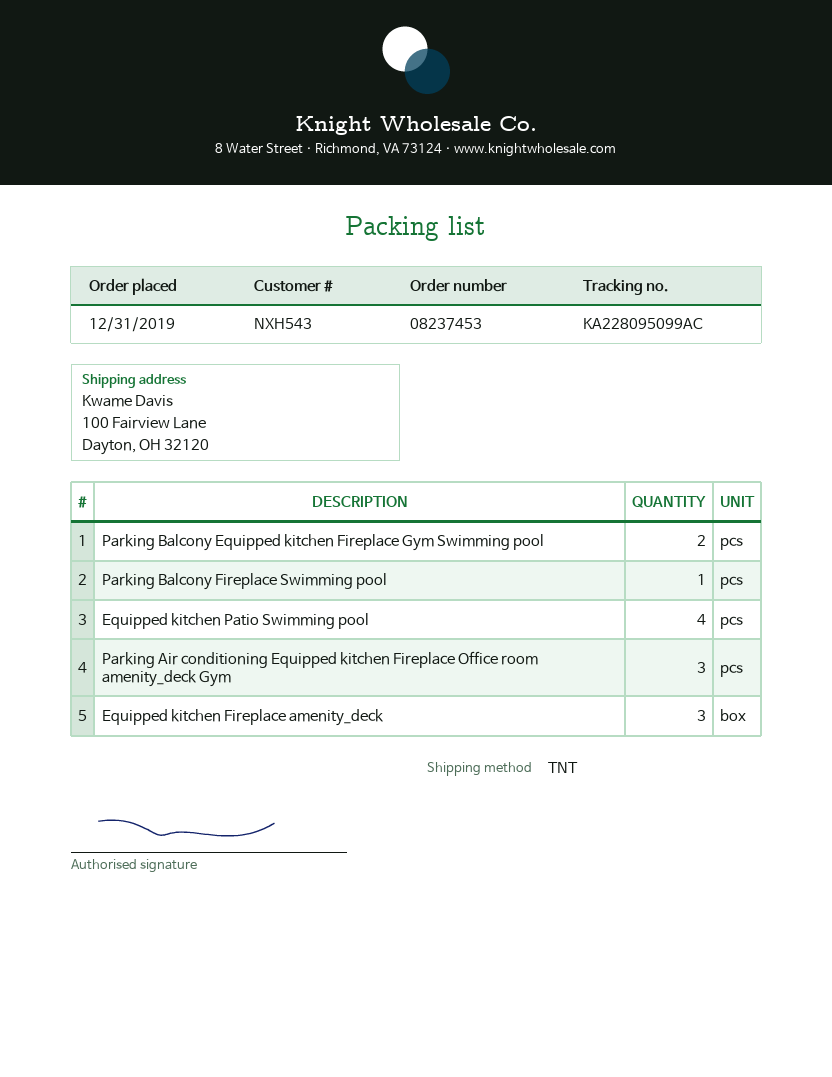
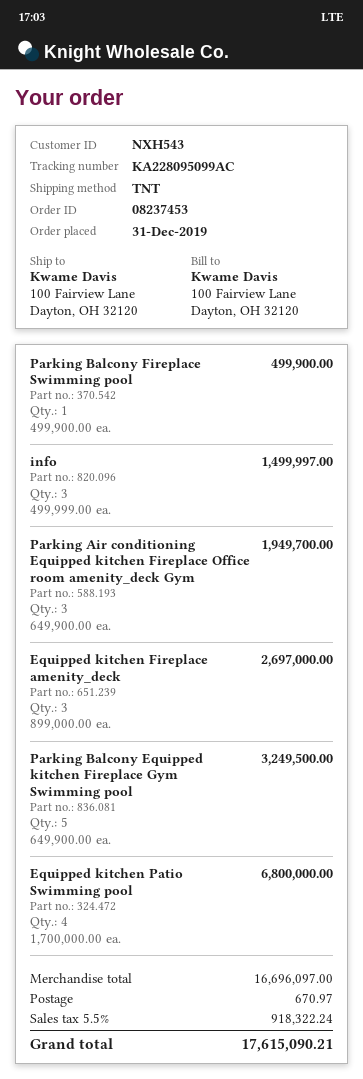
Parking Balcony Equipped kitchen Fireplace Gym Swimming pool: 2 -> 5
info: none -> 3

